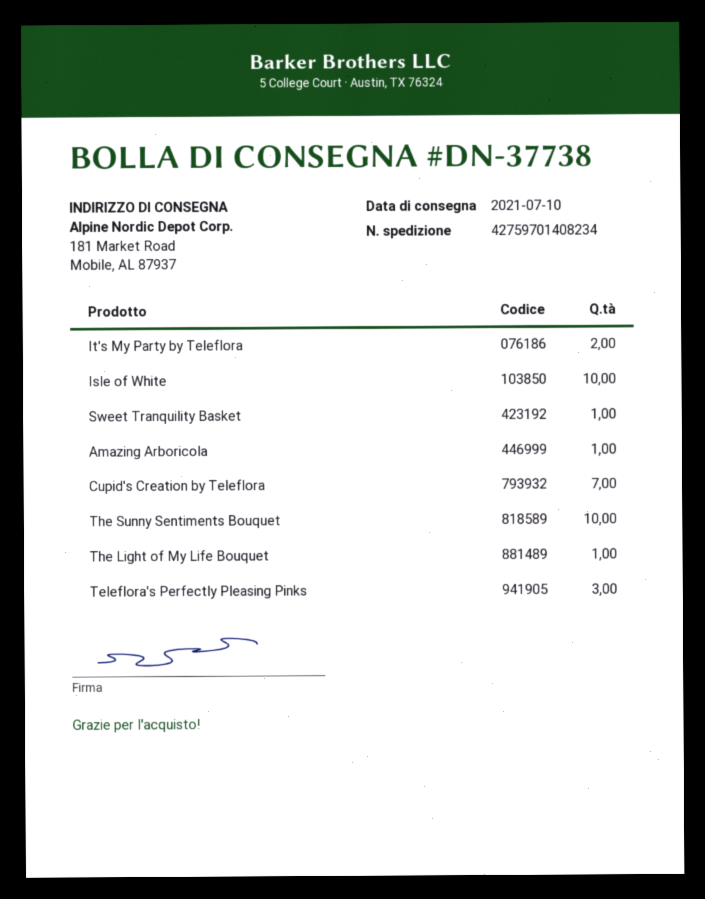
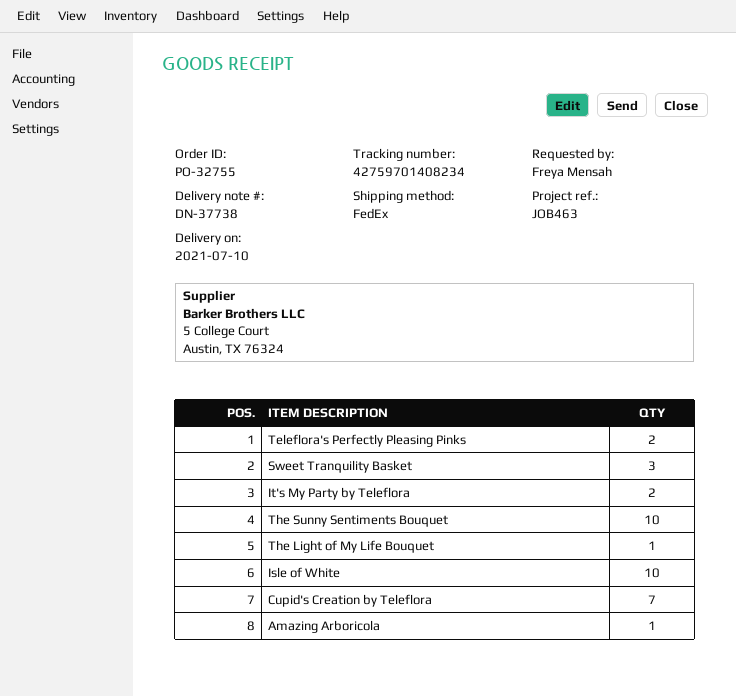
Sweet Tranquility Basket: 1 -> 3
Teleflora's Perfectly Pleasing Pinks: 3 -> 2

